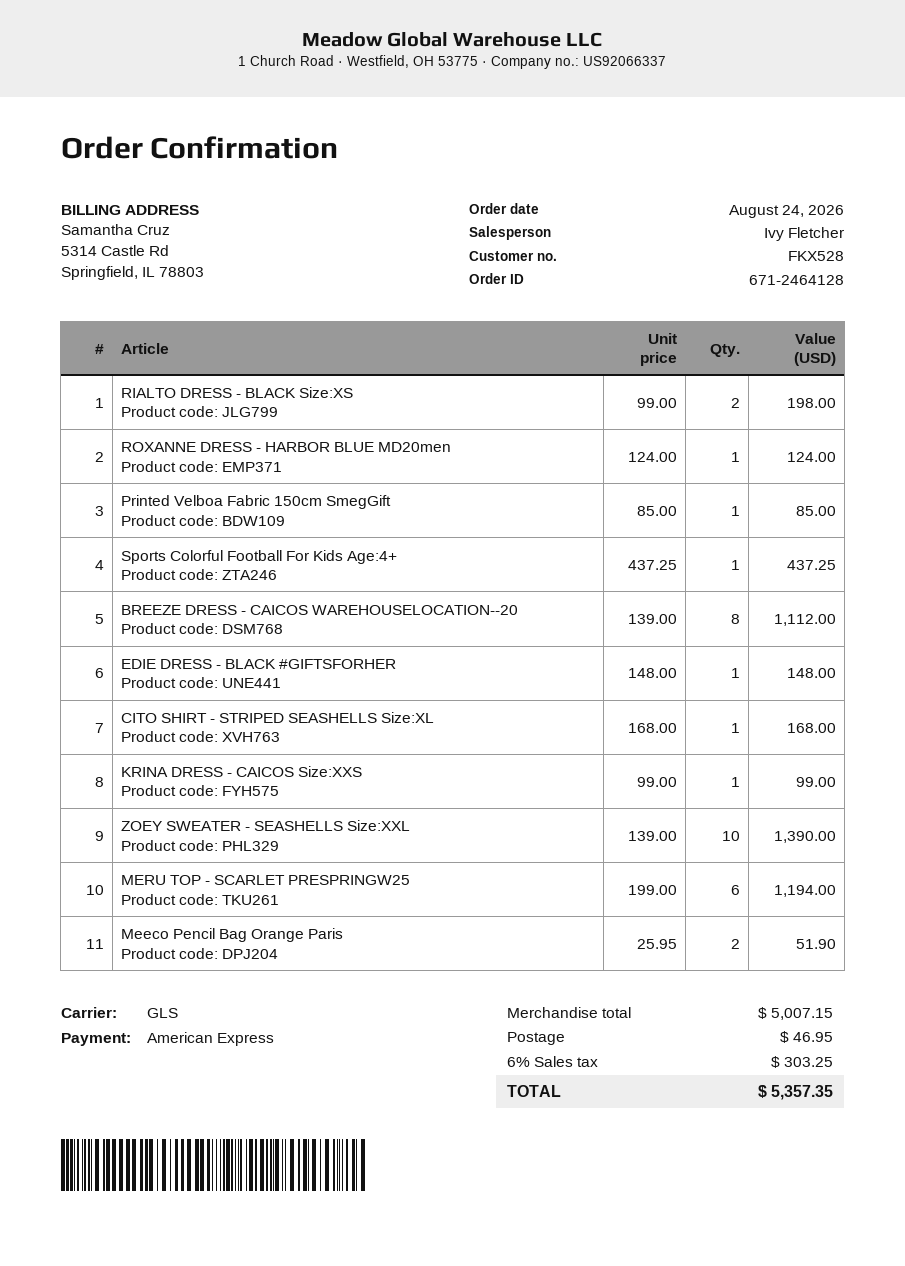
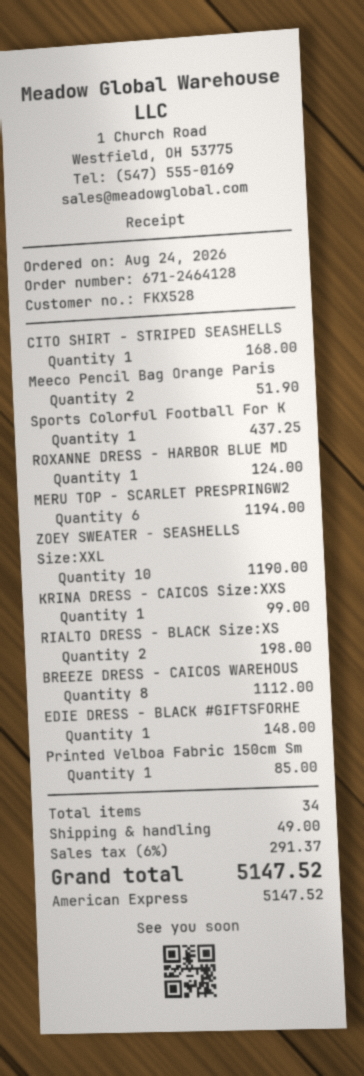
ZOEY SWEATER - SEASHELLS Size:XXL: 10 for 1390.00 -> 10 for 1190.00
shipping: 46.95 -> 49.00
tax: 6% = 303.25 -> 6% = 291.37
total: 5357.35 -> 5147.52

